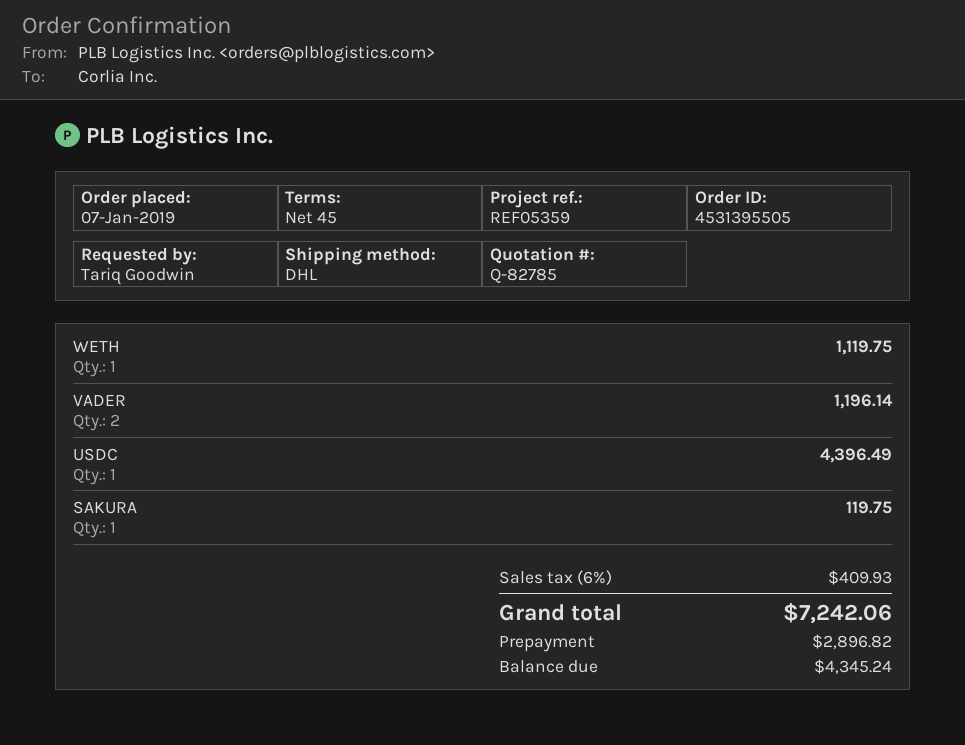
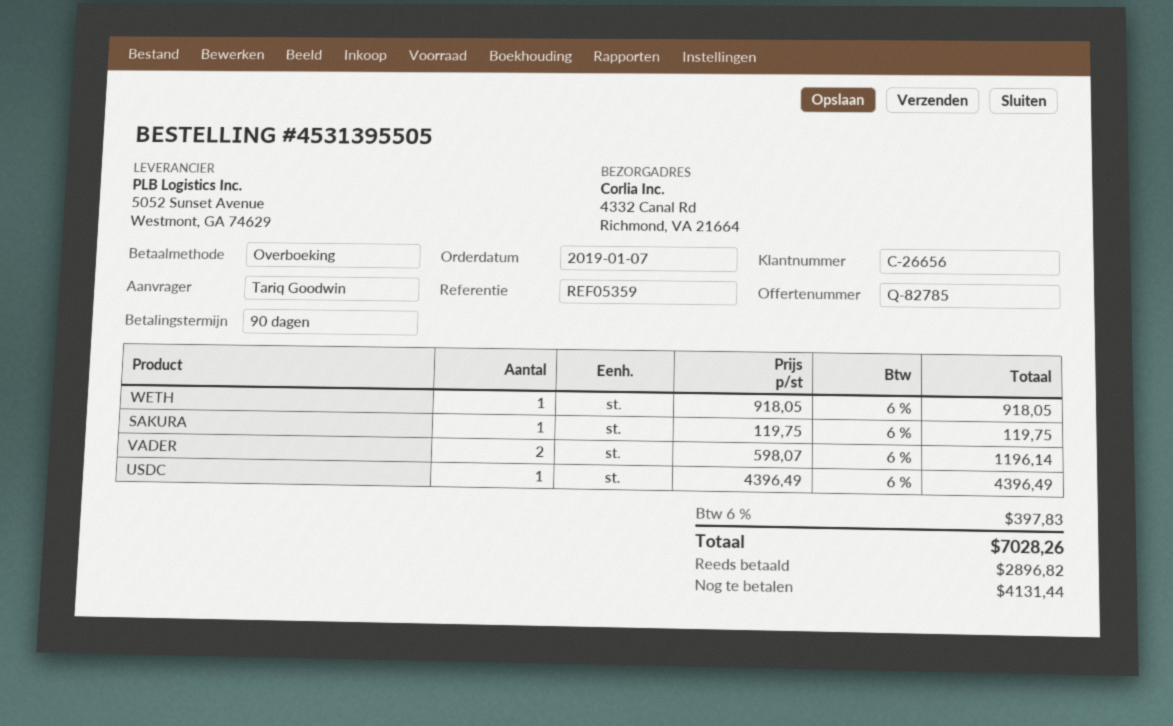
payment terms: 45 days -> 90 days
WETH: 1 for 1119.75 -> 1 for 918.05
tax: 6% = 409.93 -> 6% = 397.83
total: 7242.06 -> 7028.26
balance: 4345.24 -> 4131.44

